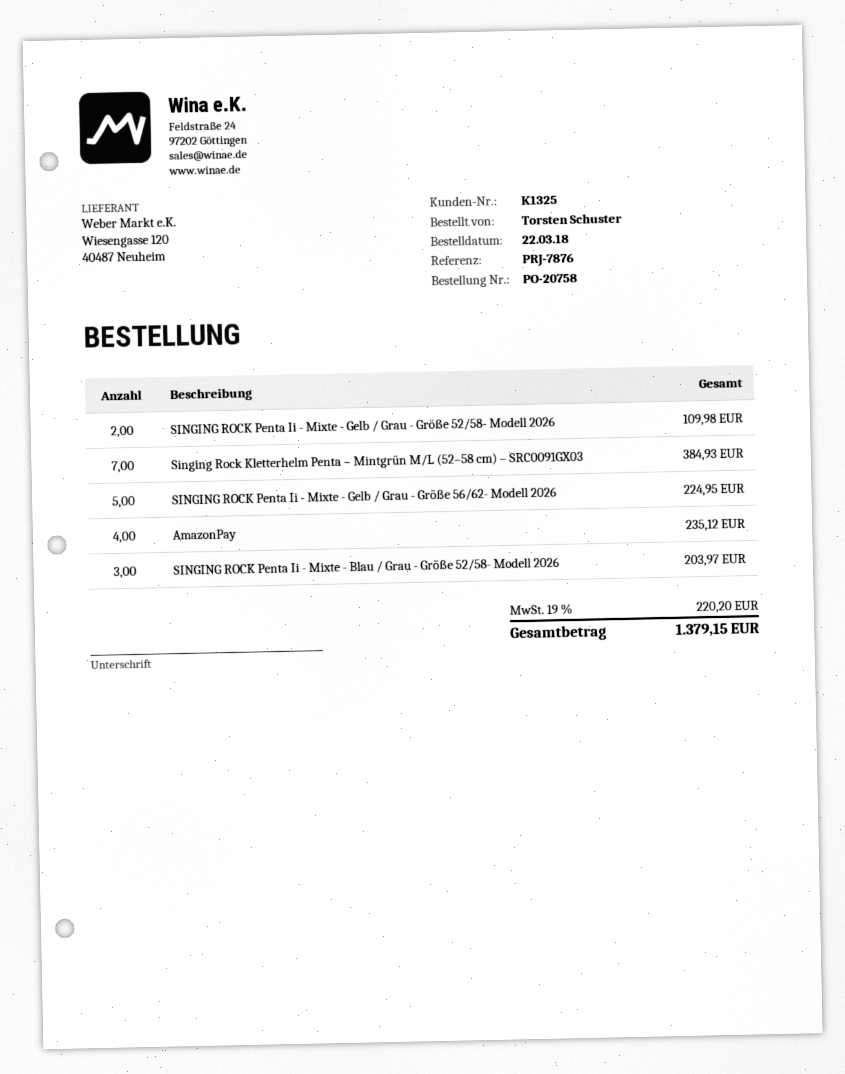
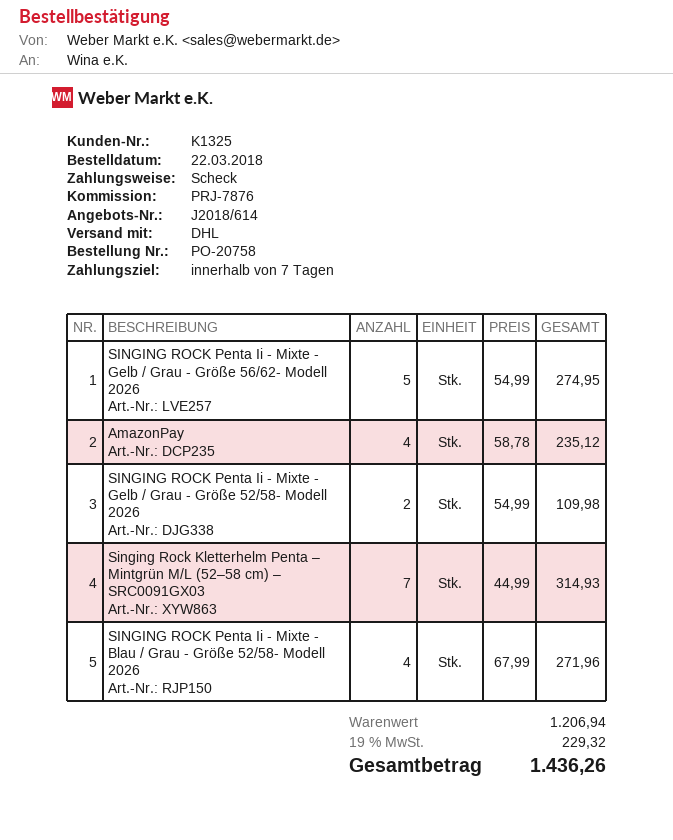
Singing Rock Kletterhelm Penta – Mintgrün M/L (52–58 cm) – SRC0091GX03: 7 for 384.93 -> 7 for 314.93
SINGING ROCK Penta Ii - Mixte - Gelb / Grau - Größe 56/62- Modell 2026: 5 for 224.95 -> 5 for 274.95
SINGING ROCK Penta Ii - Mixte - Blau / Grau - Größe 52/58- Modell 2026: 3 for 203.97 -> 4 for 271.96
tax: 19% = 220.20 -> 19% = 229.32
total: 1379.15 -> 1436.26

